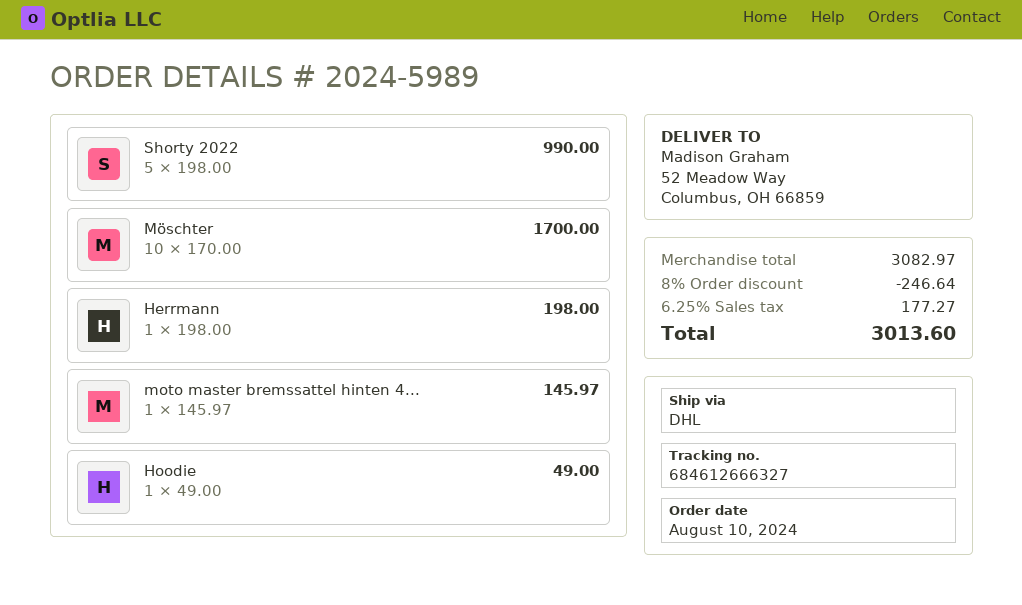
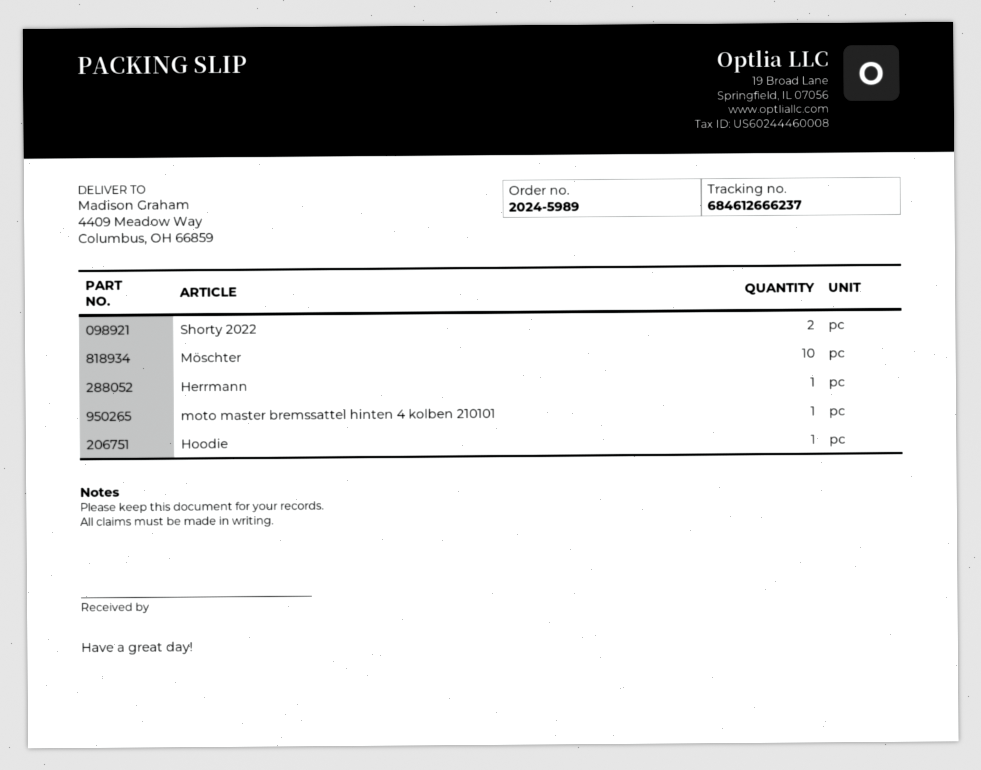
tracking number: 684612666327 -> 684612666237
ship to: 52 Meadow Way, Columbus, OH 66859 -> 4409 Meadow Way, Columbus, OH 66859
Shorty 2022: 5 -> 2

